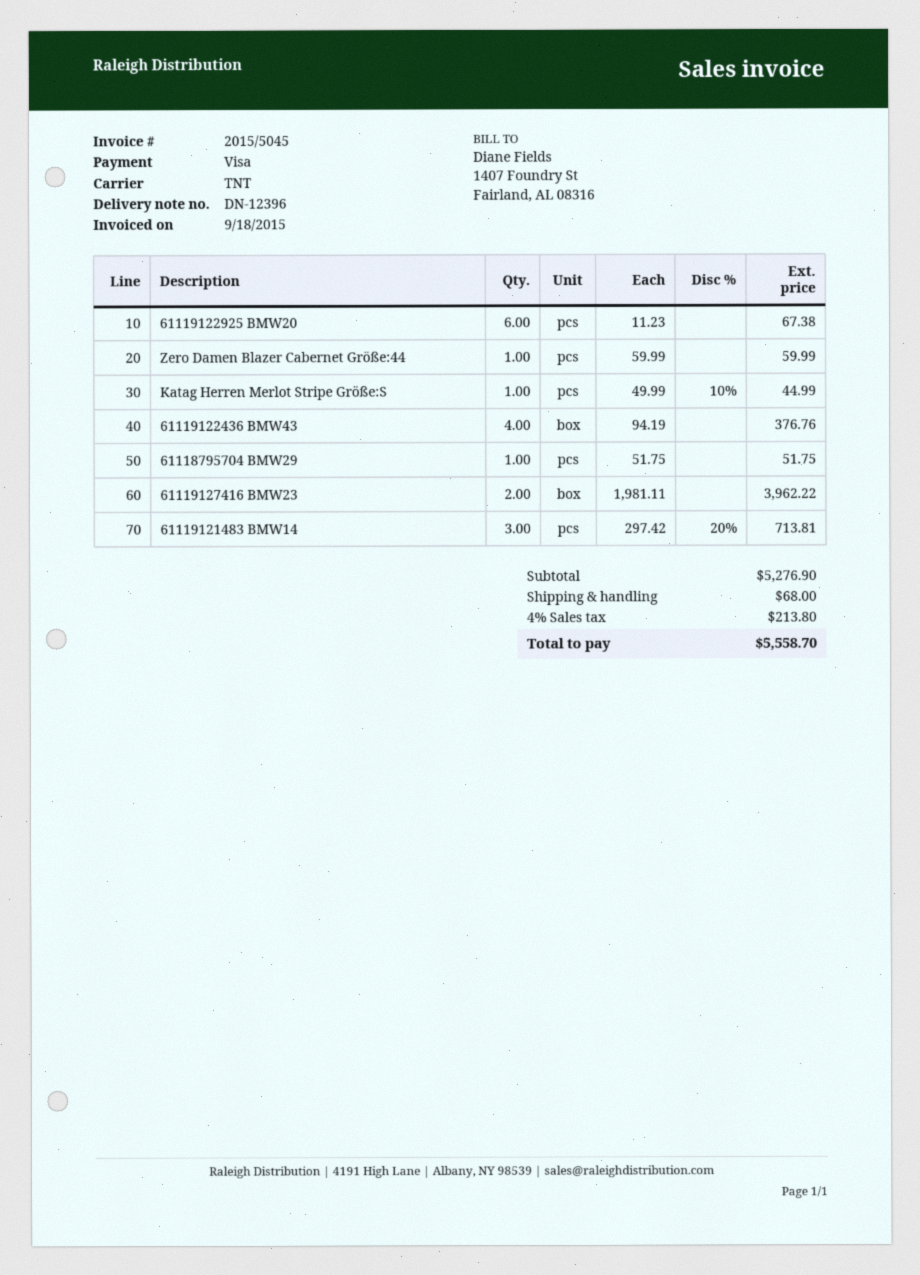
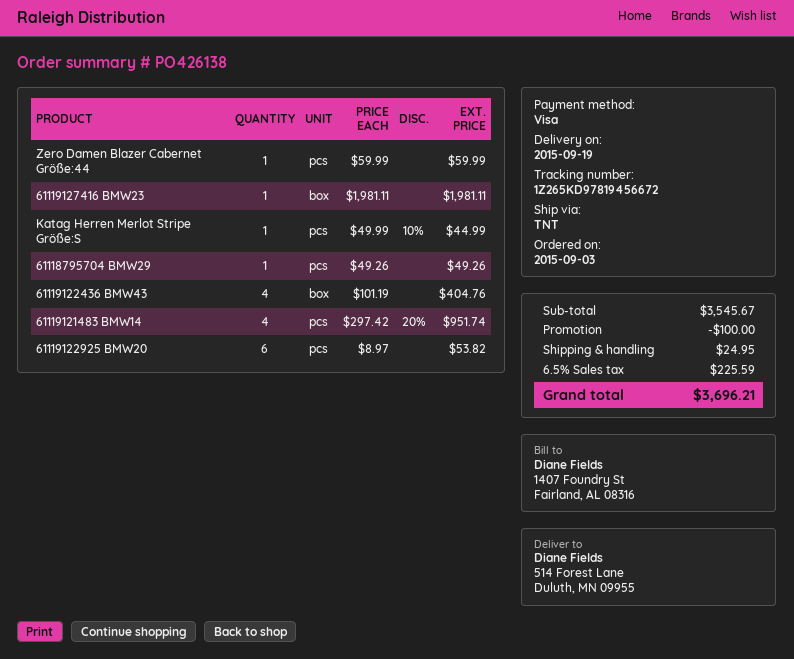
61119122925 BMW20: 6 x 11.23 = 67.38 -> 6 x 8.97 = 53.82
61119122436 BMW43: 4 x 94.19 = 376.76 -> 4 x 101.19 = 404.76
61118795704 BMW29: 1 x 51.75 = 51.75 -> 1 x 49.26 = 49.26
61119127416 BMW23: 2 x 1981.11 = 3962.22 -> 1 x 1981.11 = 1981.11
61119121483 BMW14: 3 x 297.42 - 20% = 713.81 -> 4 x 297.42 - 20% = 951.74
subtotal: 5276.90 -> 3545.67
discount: none -> 100.00
shipping: 68.00 -> 24.95
tax: 4% = 213.80 -> 6.5% = 225.59
total: 5558.70 -> 3696.21

